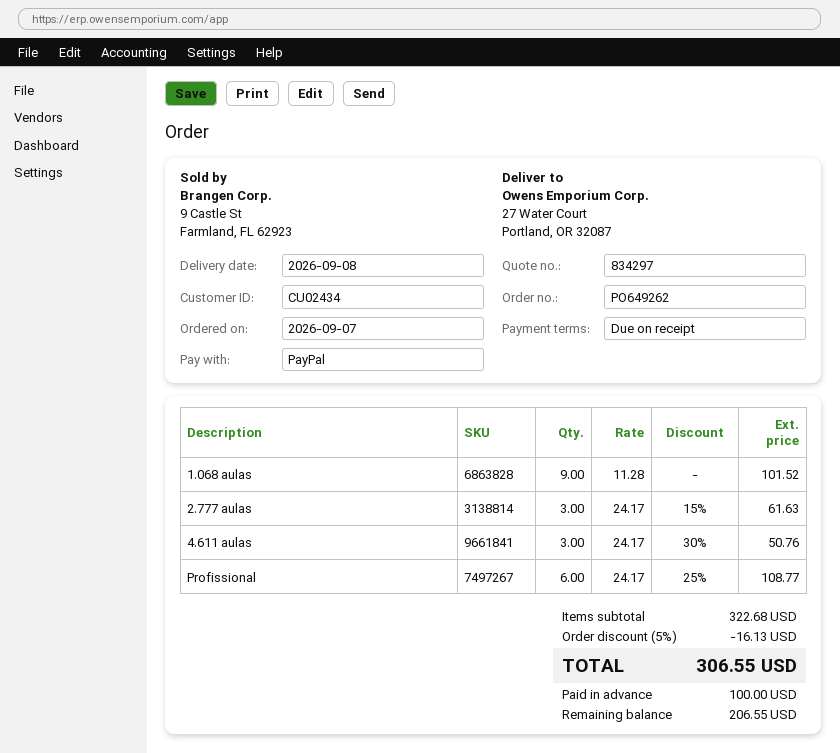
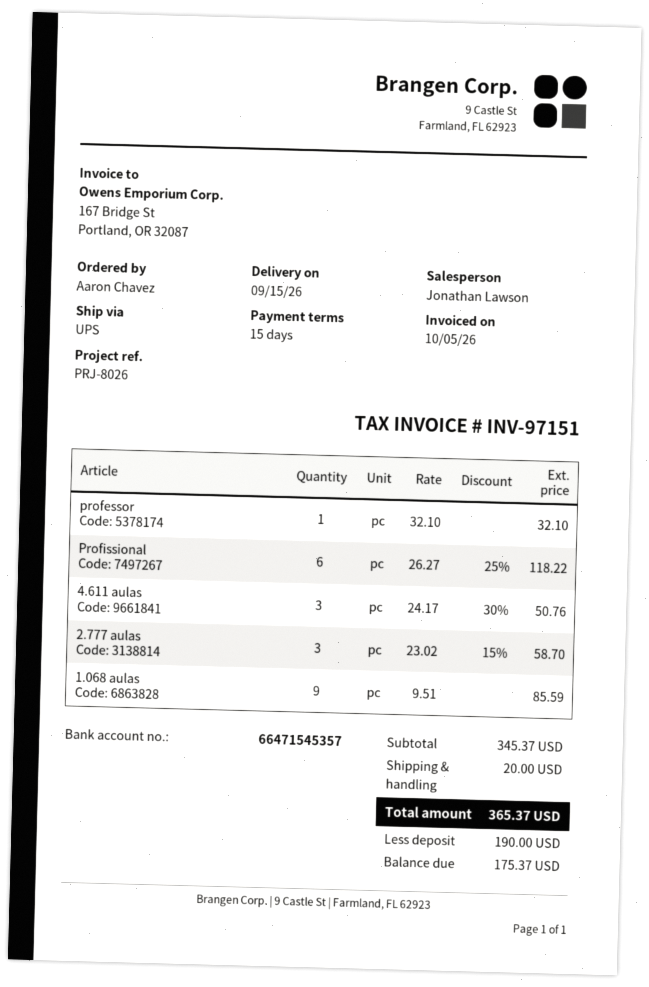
delivery date: 2026-09-08 -> 2026-09-15
payment terms: on receipt -> 15 days
1.068 aulas: 9 x 11.28 = 101.52 -> 9 x 9.51 = 85.59
2.777 aulas: 3 x 24.17 - 15% = 61.63 -> 3 x 23.02 - 15% = 58.70
Profissional: 6 x 24.17 - 25% = 108.77 -> 6 x 26.27 - 25% = 118.22
professor: none -> 1 x 32.10 = 32.10
subtotal: 322.68 -> 345.37
discount: 5% = 16.13 -> none
shipping: none -> 20.00
total: 306.55 -> 365.37
deposit: 100.00 -> 190.00
balance: 206.55 -> 175.37

